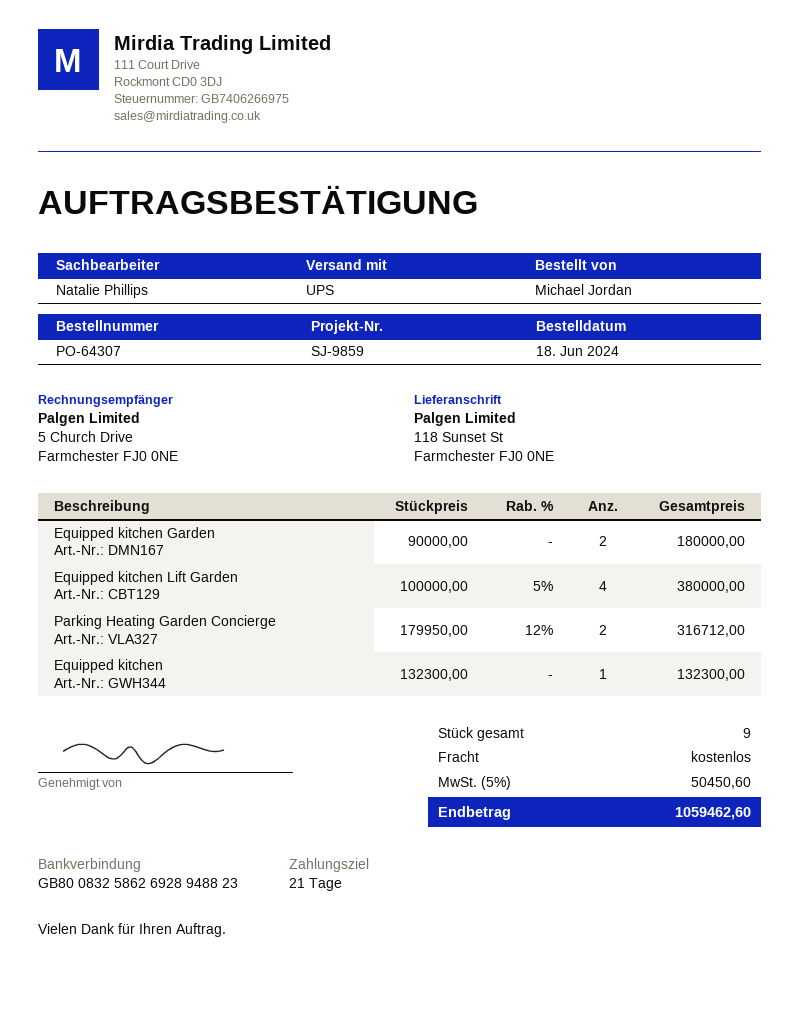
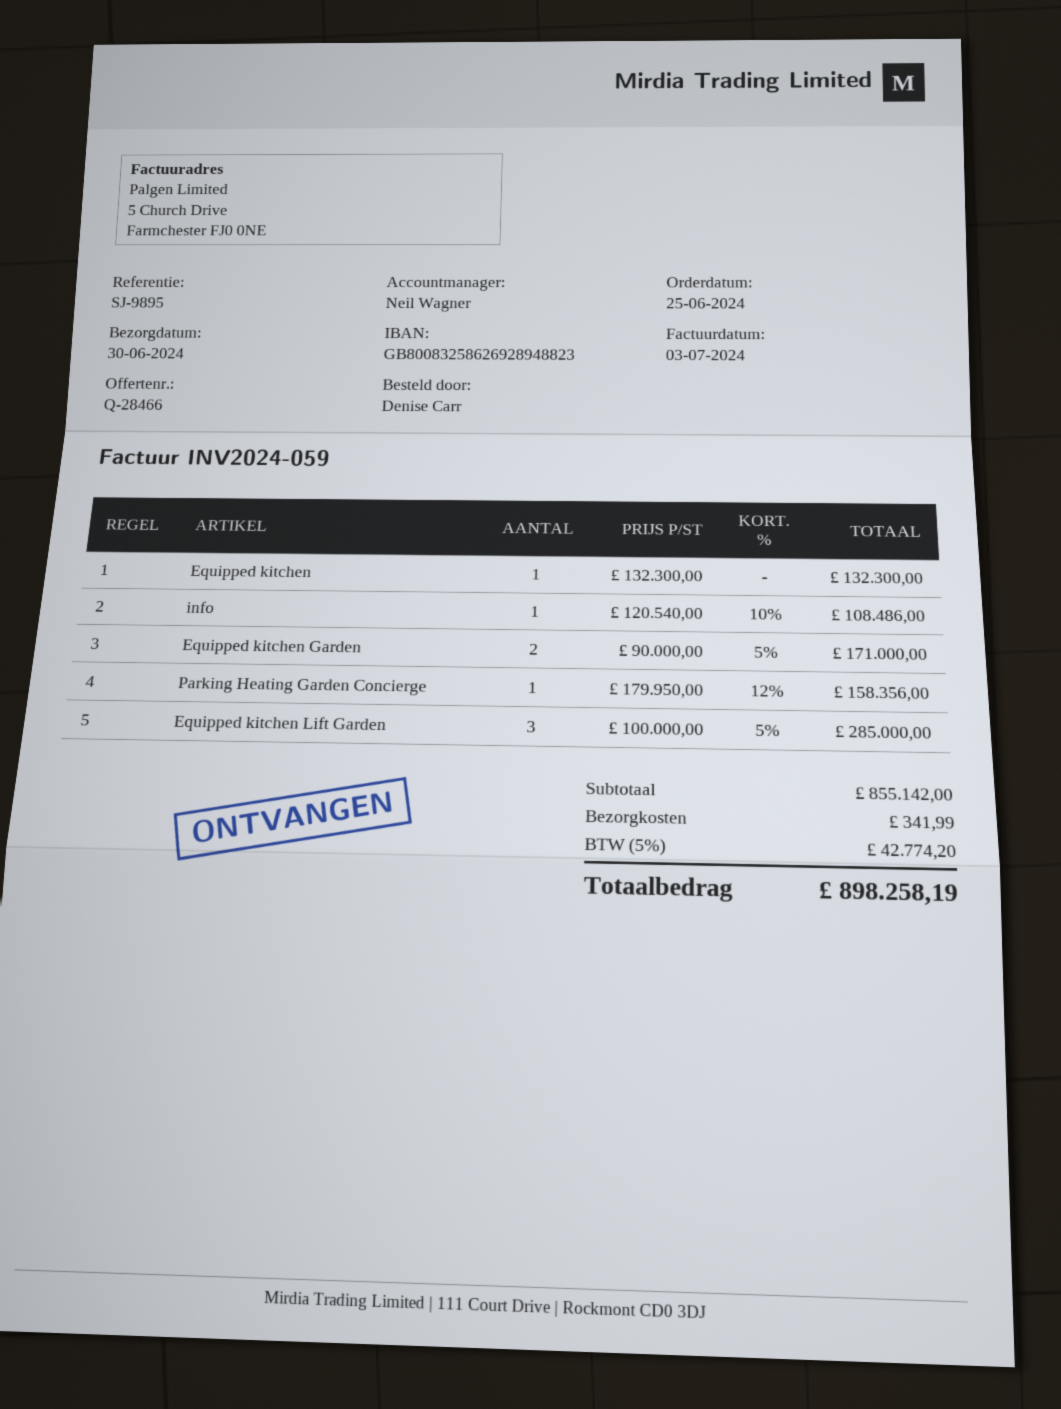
order date: 2024-06-18 -> 2024-06-25
reference: SJ-9859 -> SJ-9895
ordered by: Michael Jordan -> Denise Carr
sales rep: Natalie Phillips -> Neil Wagner
Equipped kitchen Garden: 2 x 90000.00 = 180000.00 -> 2 x 90000.00 - 5% = 171000.00
Equipped kitchen Lift Garden: 4 x 100000.00 - 5% = 380000.00 -> 3 x 100000.00 - 5% = 285000.00
Parking Heating Garden Concierge: 2 x 179950.00 - 12% = 316712.00 -> 1 x 179950.00 - 12% = 158356.00
info: none -> 1 x 120540.00 - 10% = 108486.00
shipping: 0.00 -> 341.99
tax: 5% = 50450.60 -> 5% = 42774.20
total: 1059462.60 -> 898258.19

